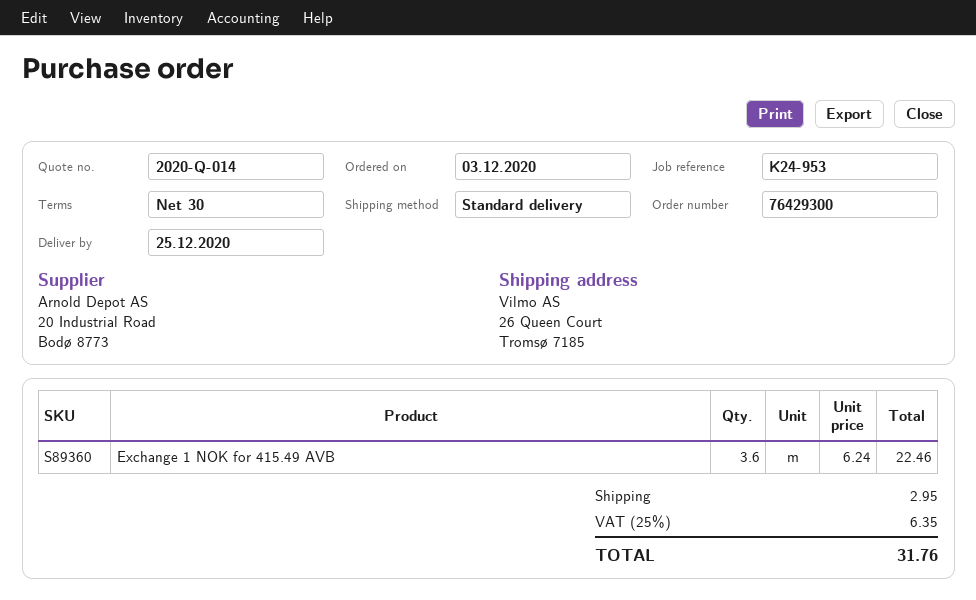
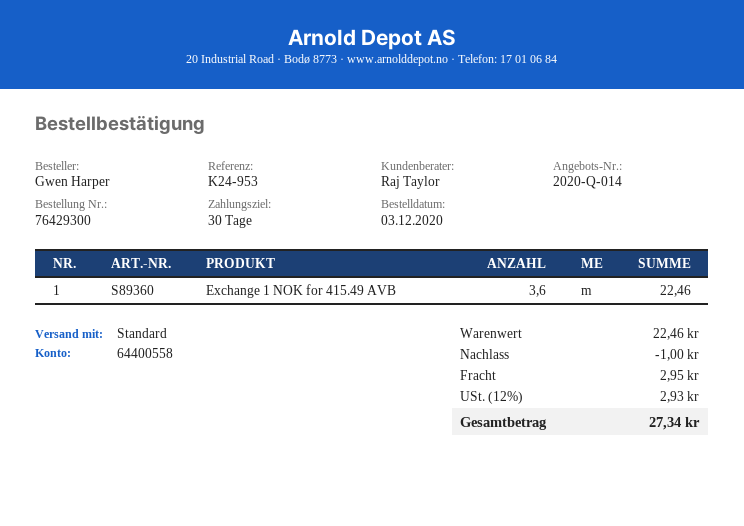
discount: none -> 1.00
tax: 25% = 6.35 -> 12% = 2.93
total: 31.76 -> 27.34

